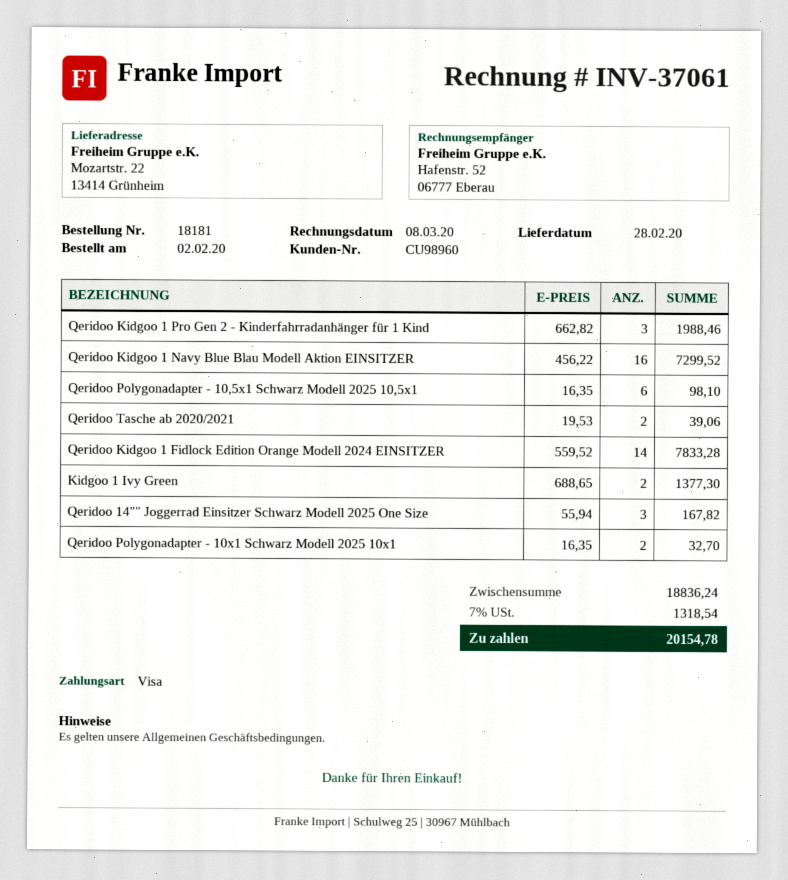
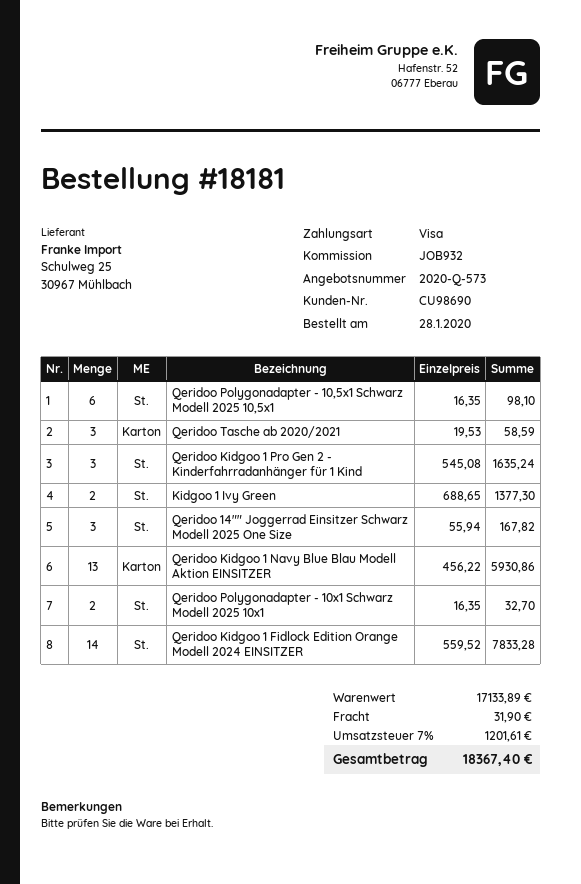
order date: 2020-02-02 -> 2020-01-28
customer number: CU98960 -> CU98690
Qeridoo Kidgoo 1 Pro Gen 2 - Kinderfahrradanhänger für 1 Kind: 3 x 662.82 = 1988.46 -> 3 x 545.08 = 1635.24
Qeridoo Kidgoo 1 Navy Blue Blau Modell Aktion EINSITZER: 16 x 456.22 = 7299.52 -> 13 x 456.22 = 5930.86
Qeridoo Tasche ab 2020/2021: 2 x 19.53 = 39.06 -> 3 x 19.53 = 58.59
subtotal: 18836.24 -> 17133.89
shipping: none -> 31.90
tax: 7% = 1318.54 -> 7% = 1201.61
total: 20154.78 -> 18367.40

